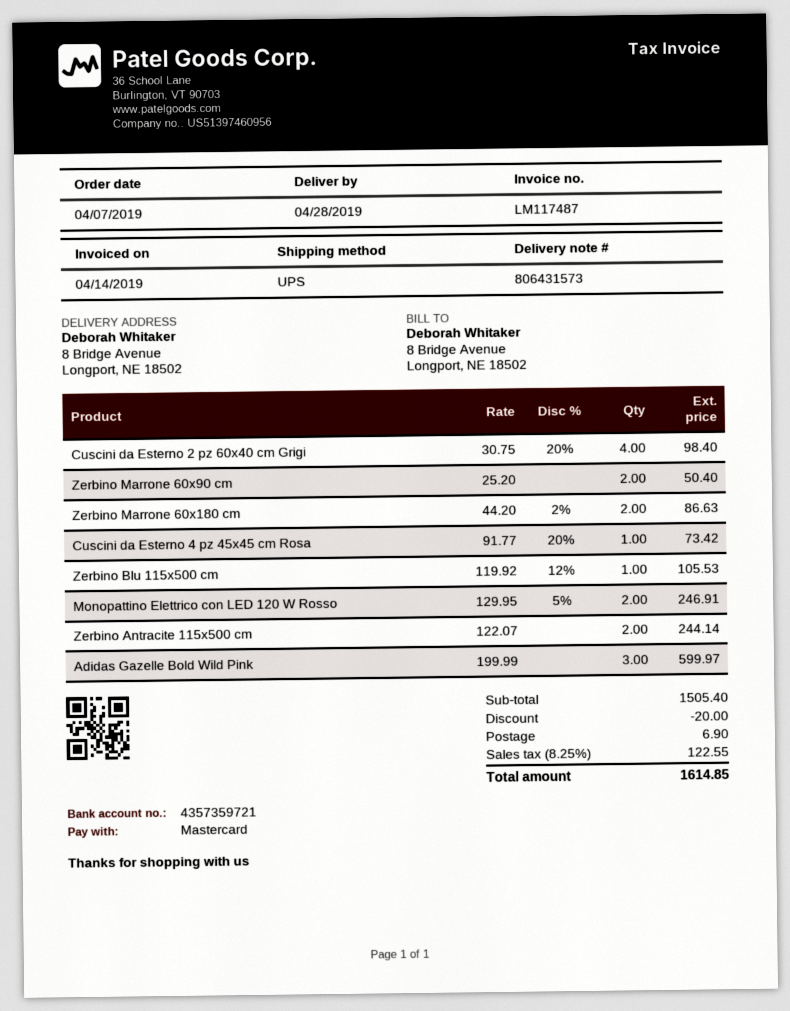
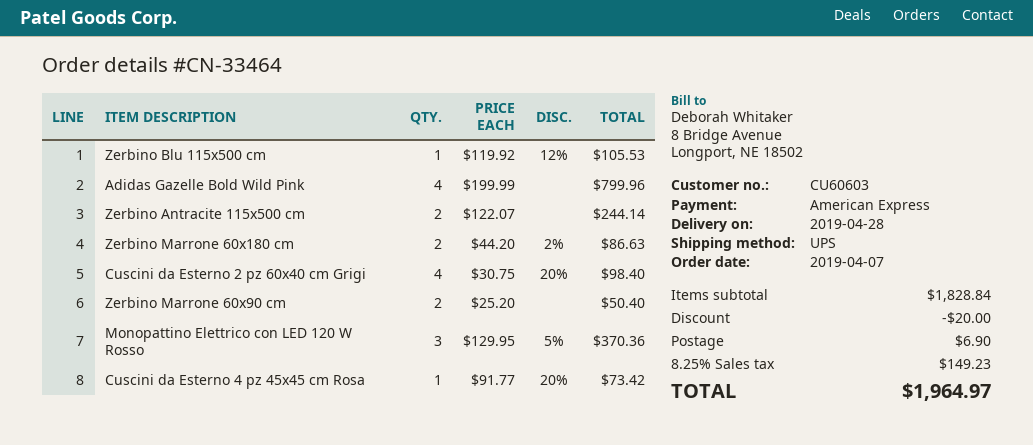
payment method: Mastercard -> American Express
Monopattino Elettrico con LED 120 W Rosso: 2 x 129.95 - 5% = 246.91 -> 3 x 129.95 - 5% = 370.36
Adidas Gazelle Bold Wild Pink: 3 x 199.99 = 599.97 -> 4 x 199.99 = 799.96
subtotal: 1505.40 -> 1828.84
tax: 8.25% = 122.55 -> 8.25% = 149.23
total: 1614.85 -> 1964.97

